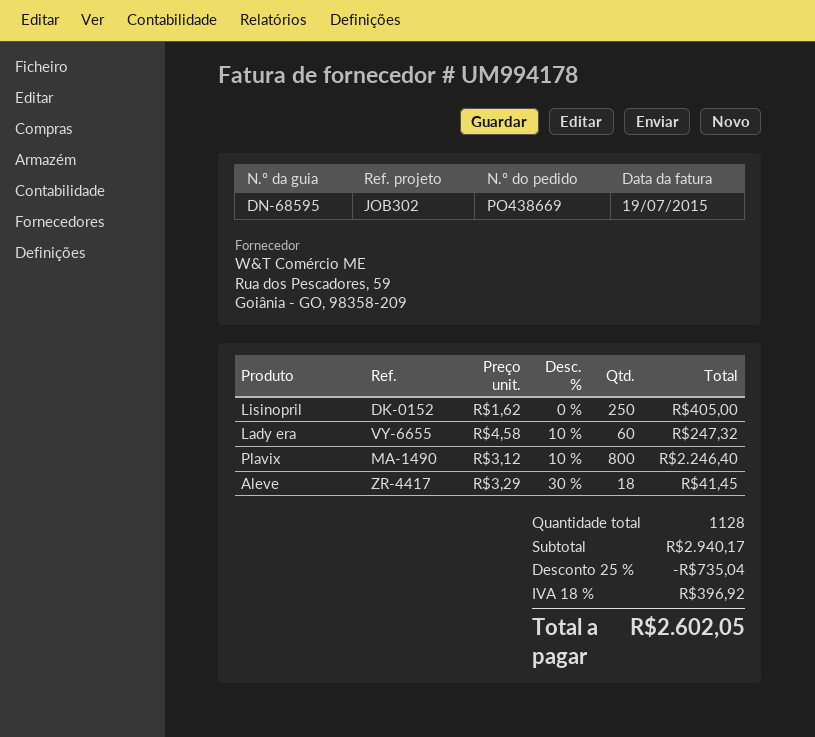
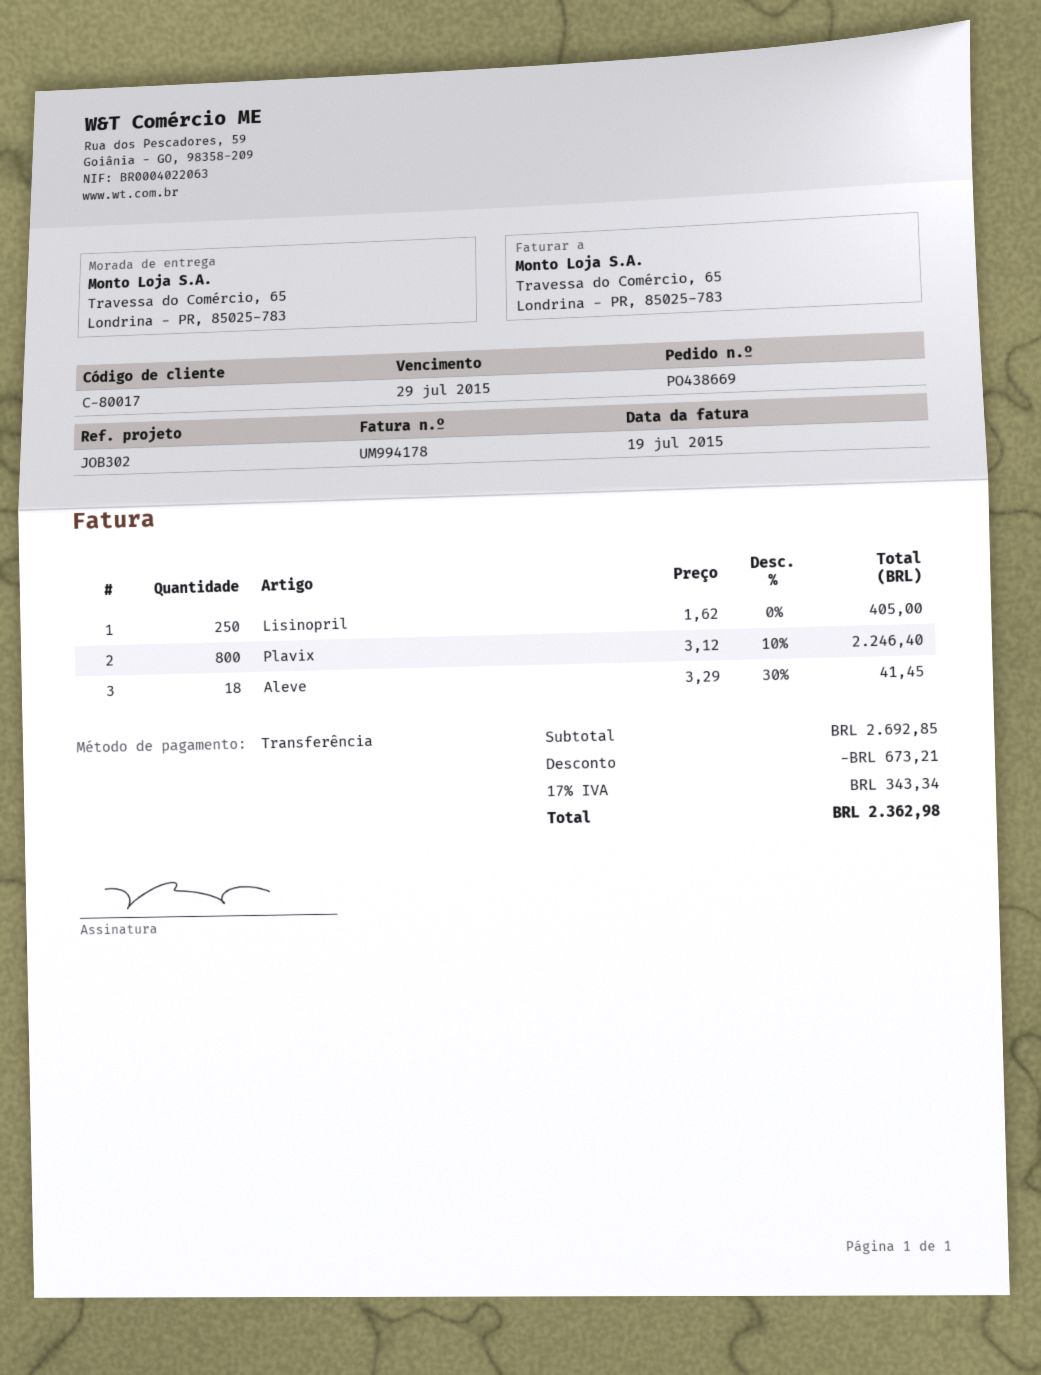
Lady era: 60 x 4.58 - 10% = 247.32 -> none
subtotal: 2940.17 -> 2692.85
discount: 735.04 -> 673.21
tax: 18% = 396.92 -> 17% = 343.34
total: 2602.05 -> 2362.98

